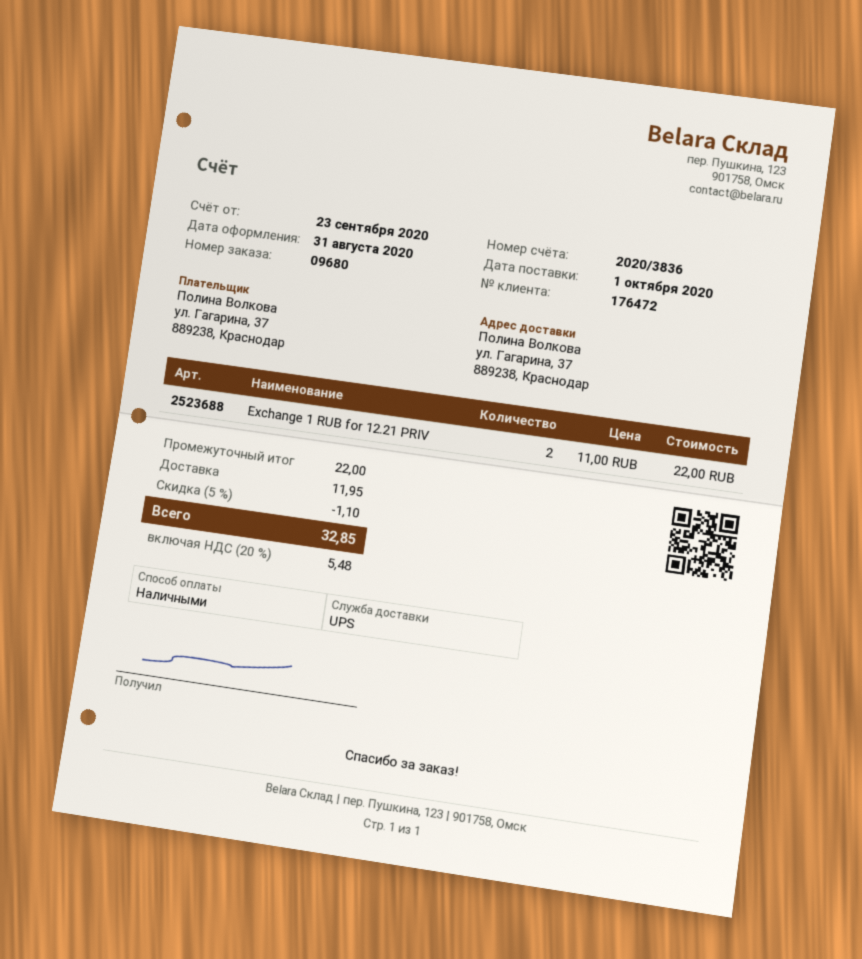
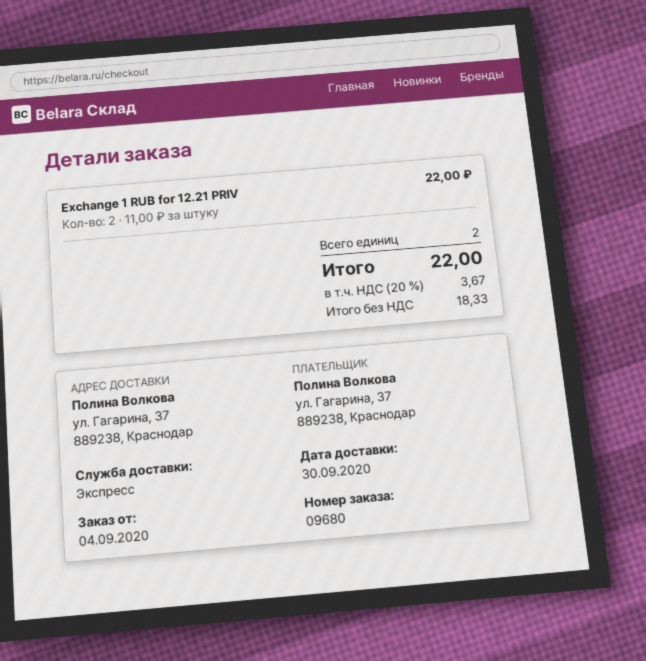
order date: 2020-08-31 -> 2020-09-04
delivery date: 2020-10-01 -> 2020-09-30
shipping method: UPS -> express
discount: 5% = 1.10 -> none
shipping: 11.95 -> none
tax: 20% = 5.48 -> 20% = 3.67
total: 32.85 -> 22.00

